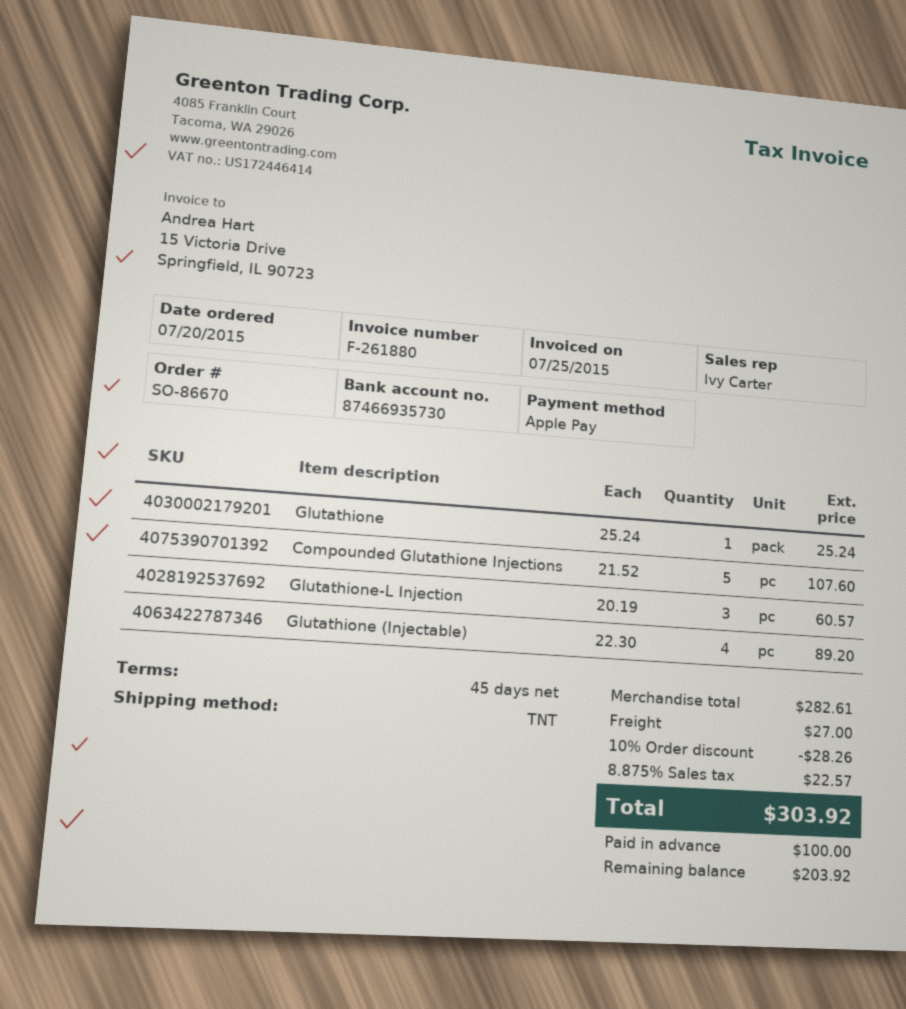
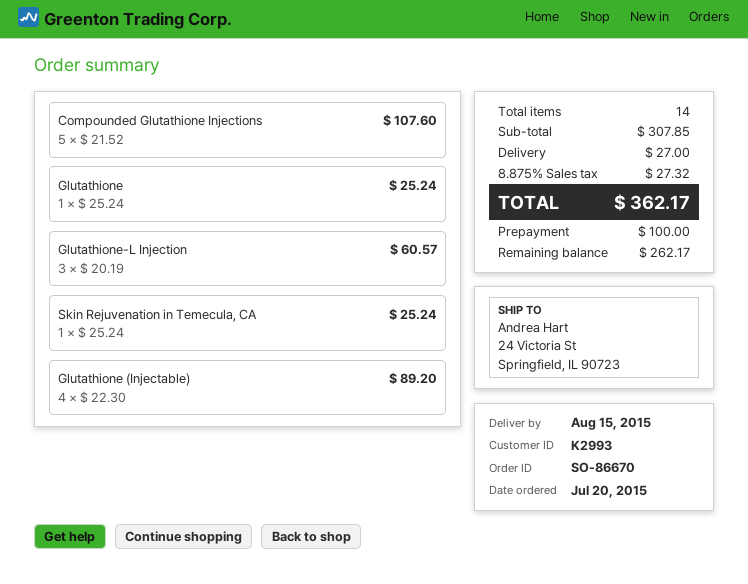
Skin Rejuvenation in Temecula, CA: none -> 1 x 25.24 = 25.24
subtotal: 282.61 -> 307.85
discount: 10% = 28.26 -> none
tax: 8.875% = 22.57 -> 8.875% = 27.32
total: 303.92 -> 362.17
balance: 203.92 -> 262.17

